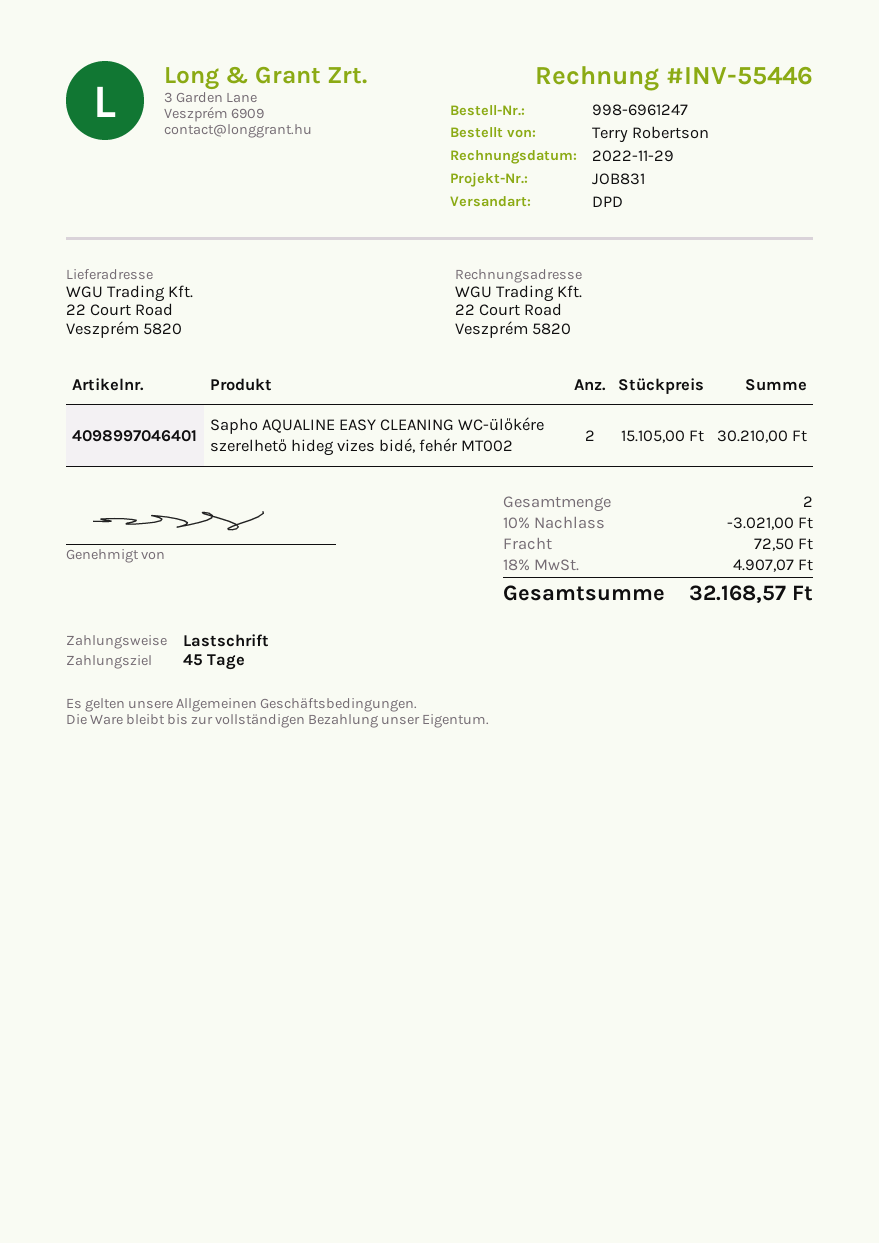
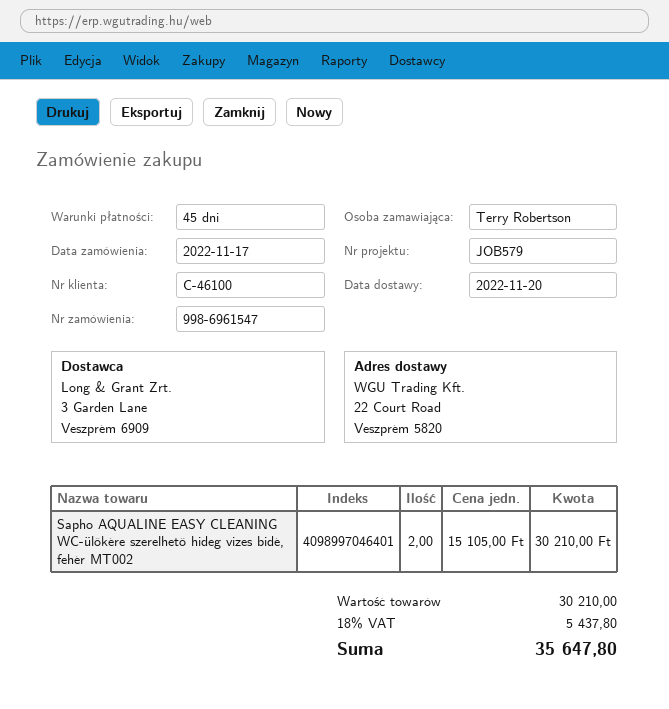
order number: 998-6961247 -> 998-6961547
reference: JOB831 -> JOB579
discount: 10% = 3021.00 -> none
shipping: 72.50 -> none
tax: 18% = 4907.07 -> 18% = 5437.80
total: 32168.57 -> 35647.80

